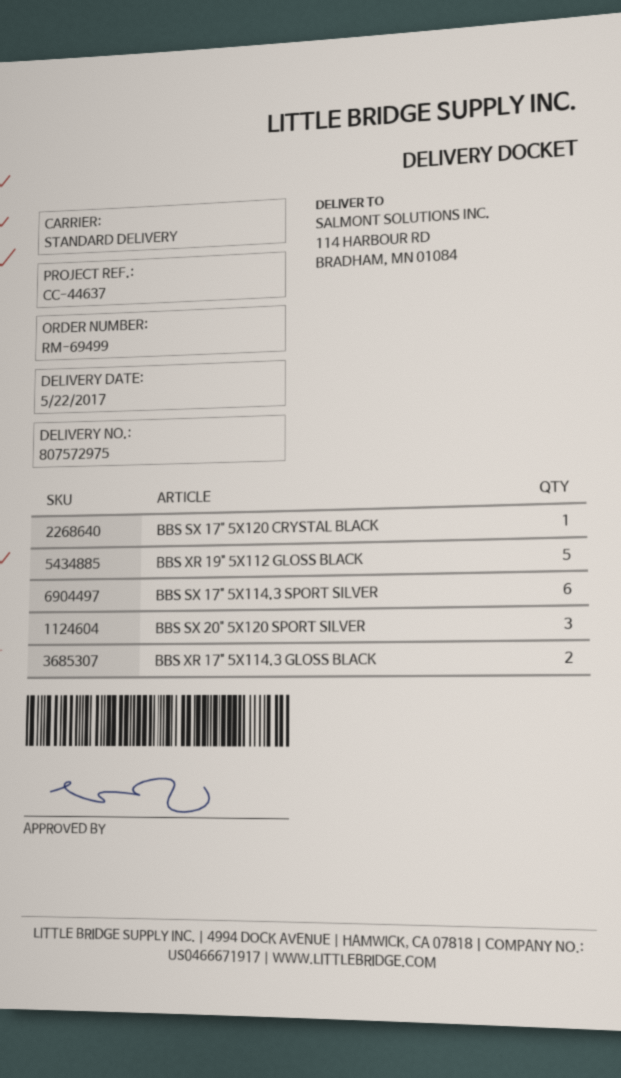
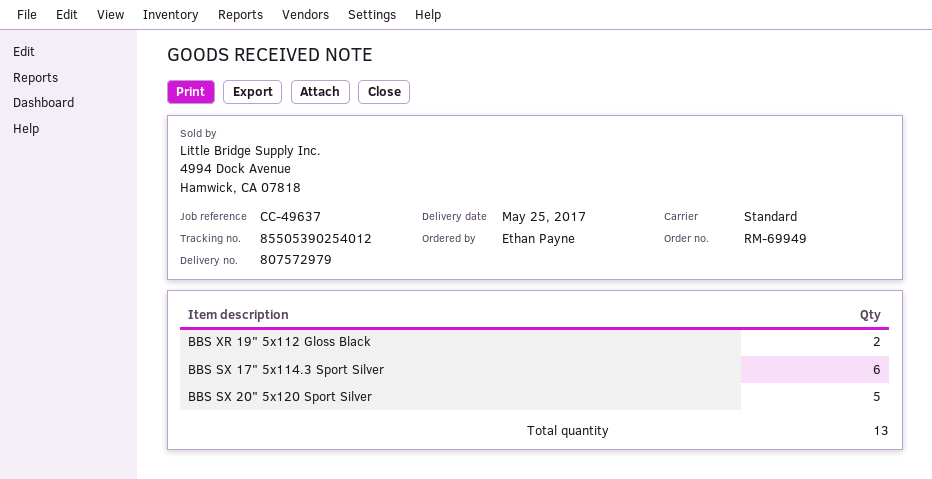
order number: RM-69499 -> RM-69949
delivery note number: 807572975 -> 807572979
delivery date: 2017-05-22 -> 2017-05-25
reference: CC-44637 -> CC-49637
BBS SX 17" 5X120 CRYSTAL BLACK: 1 -> none
BBS XR 19" 5X112 GLOSS BLACK: 5 -> 2
BBS SX 20" 5X120 SPORT SILVER: 3 -> 5
BBS XR 17" 5X114.3 GLOSS BLACK: 2 -> none

